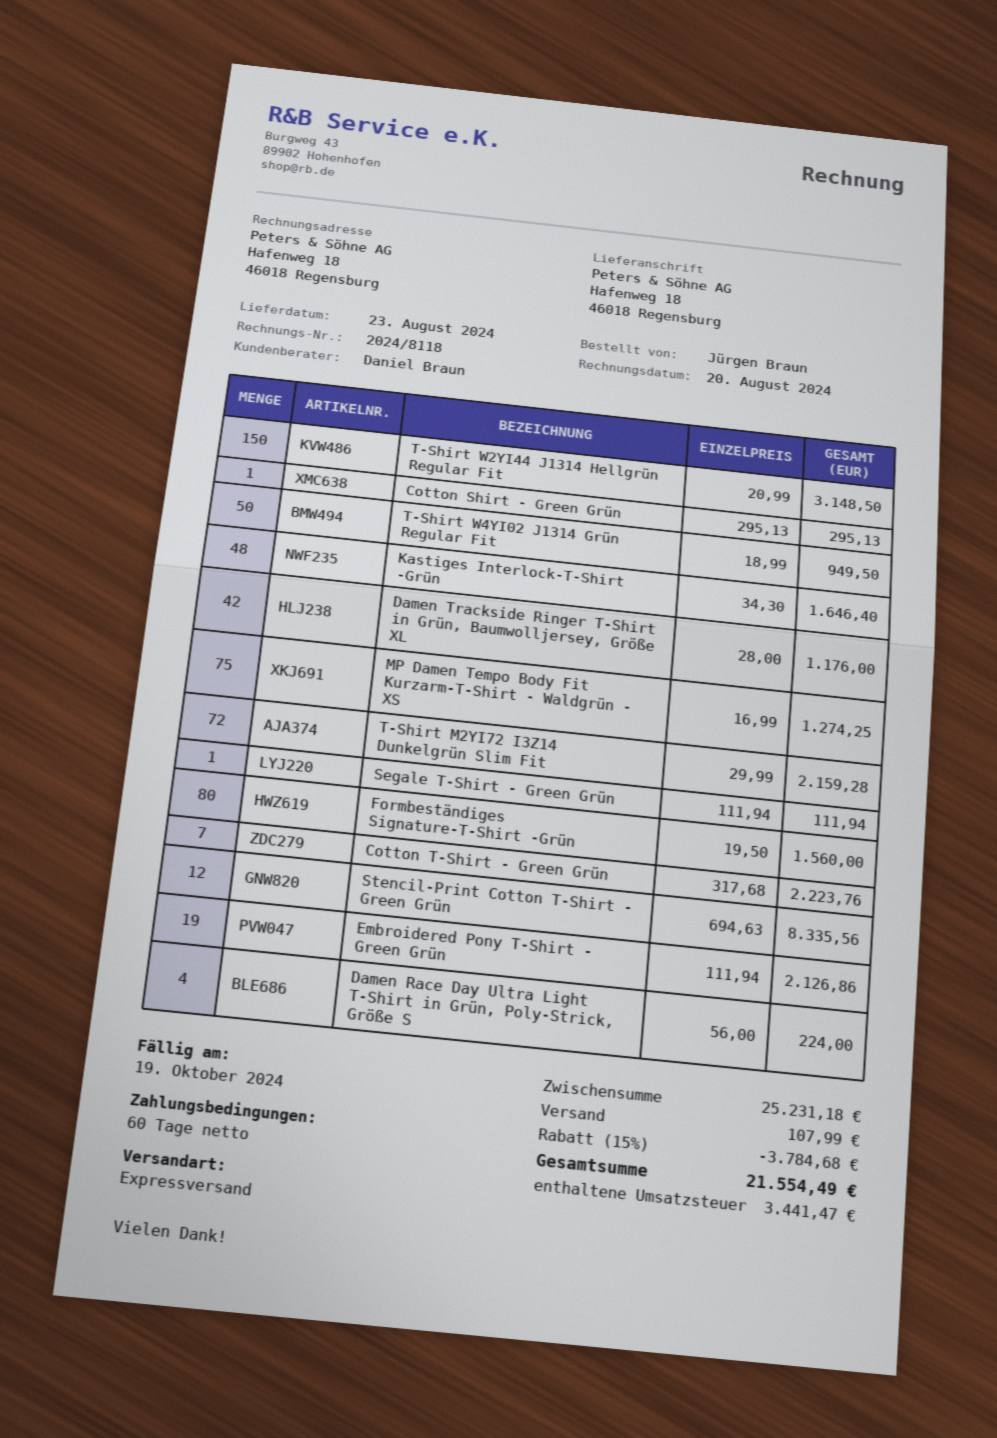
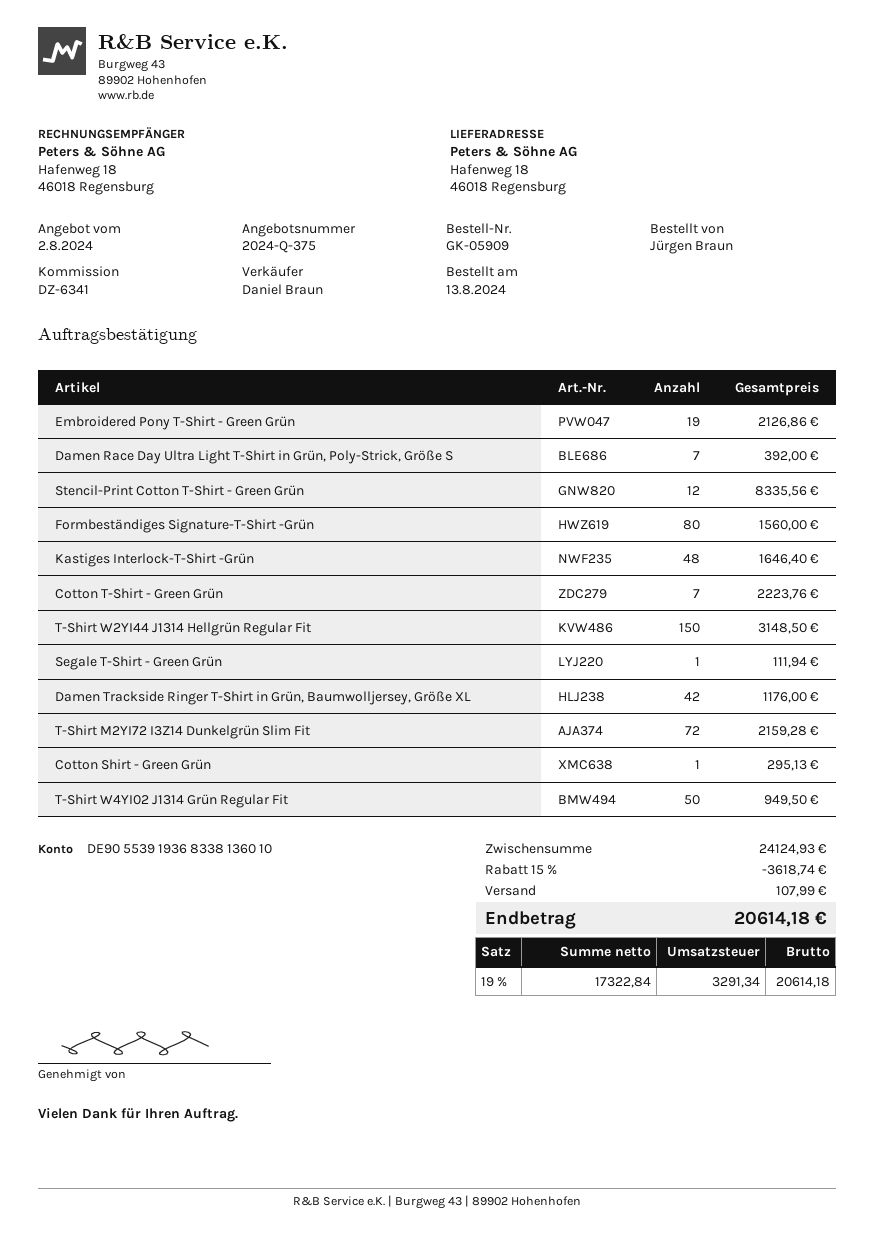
MP Damen Tempo Body Fit Kurzarm-T-Shirt - Waldgrün - XS: 75 for 1274.25 -> none
Damen Race Day Ultra Light T-Shirt in Grün, Poly-Strick, Größe S: 4 for 224.00 -> 7 for 392.00
subtotal: 25231.18 -> 24124.93
discount: 15% = 3784.68 -> 15% = 3618.74
tax: 3441.47 -> 3291.34
total: 21554.49 -> 20614.18

